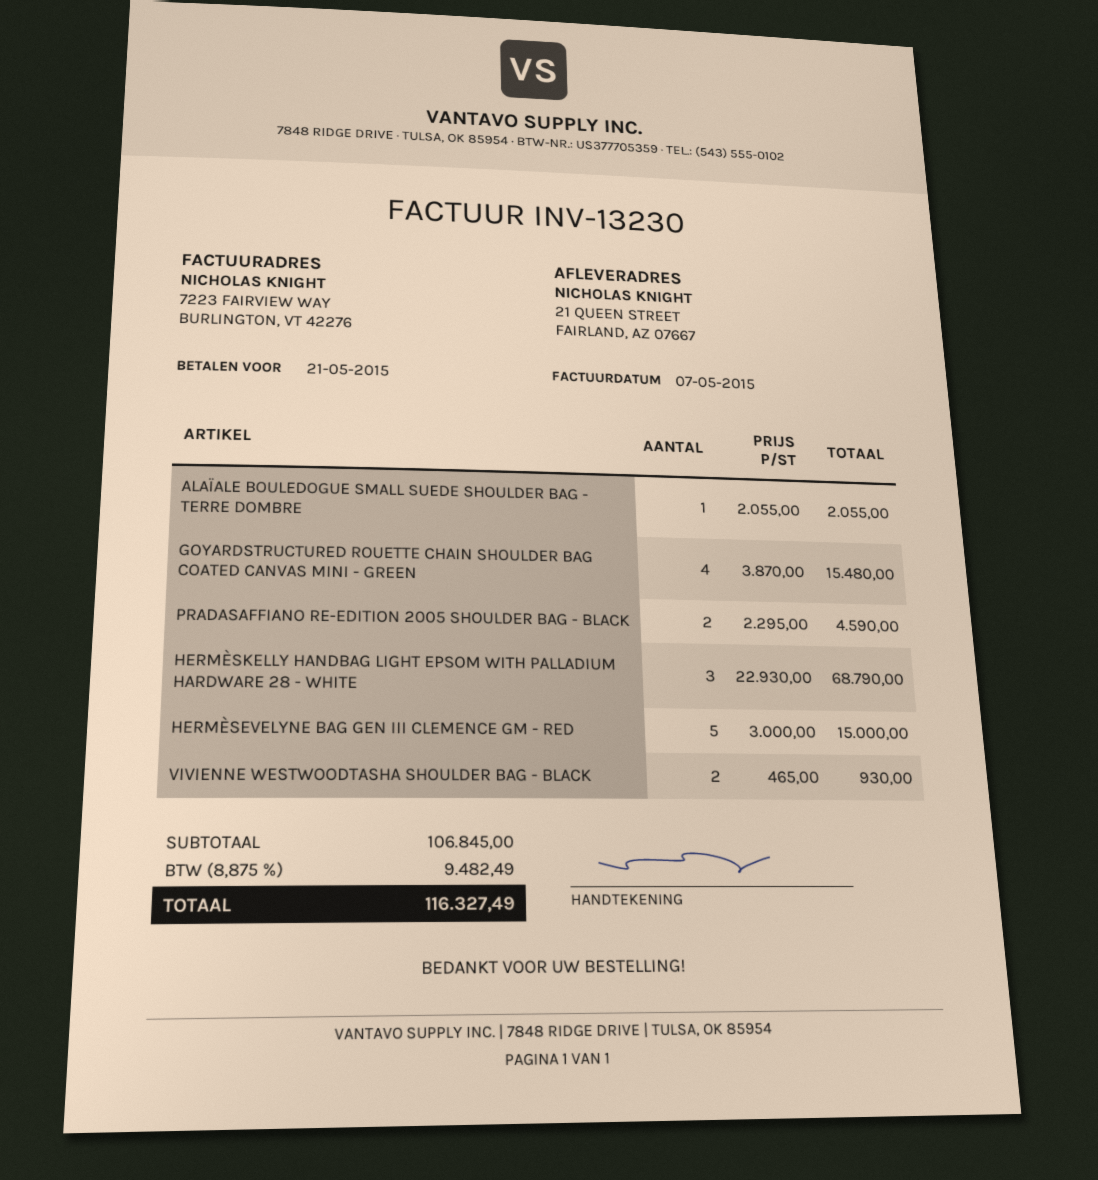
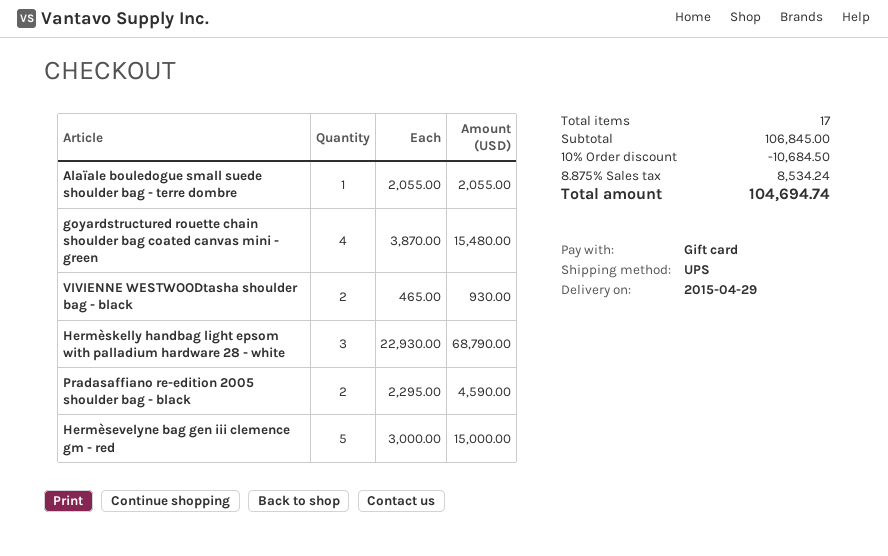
discount: none -> 10% = 10684.50
tax: 8.875% = 9482.49 -> 8.875% = 8534.24
total: 116327.49 -> 104694.74

